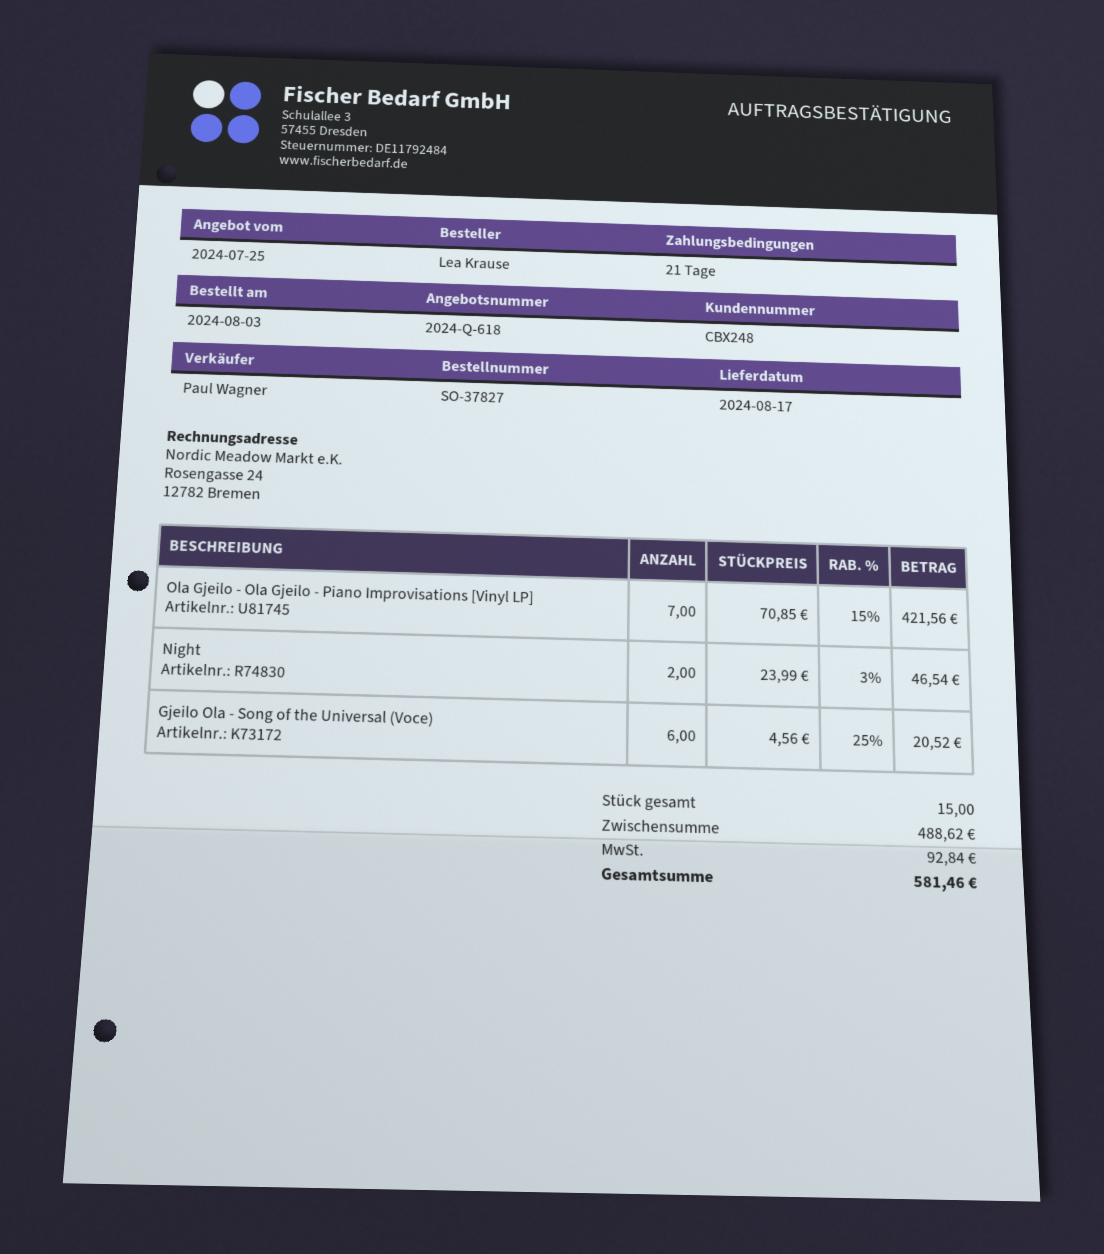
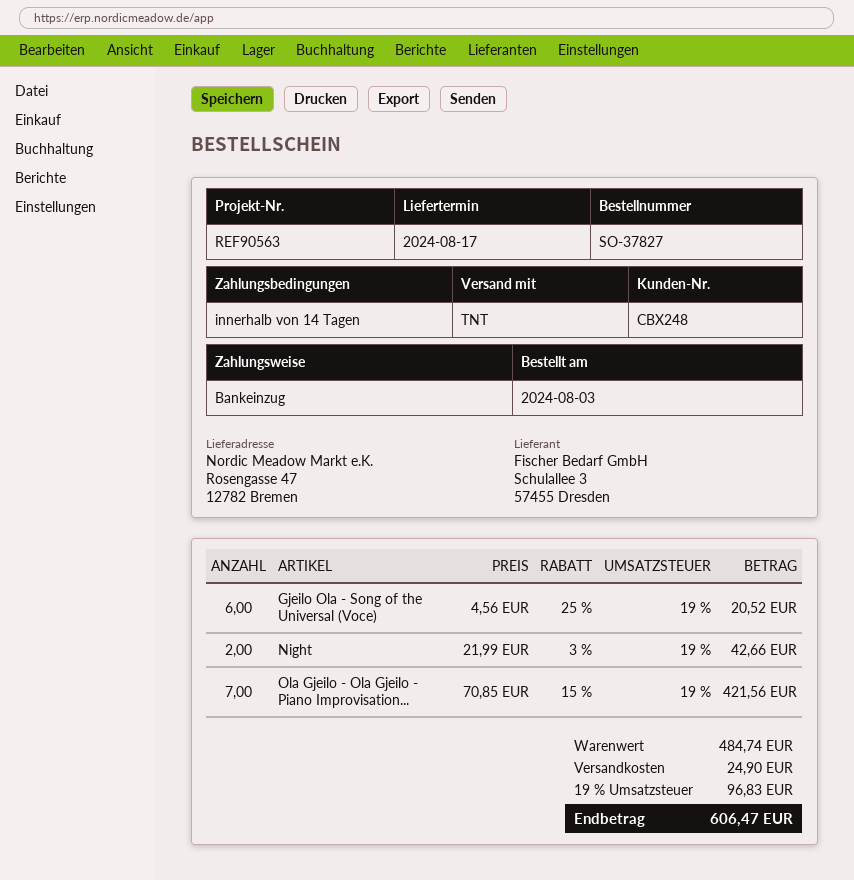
payment terms: 21 days -> 14 days
Night: 2 x 23.99 - 3% = 46.54 -> 2 x 21.99 - 3% = 42.66
subtotal: 488.62 -> 484.74
shipping: none -> 24.90
tax: 92.84 -> 96.83
total: 581.46 -> 606.47

